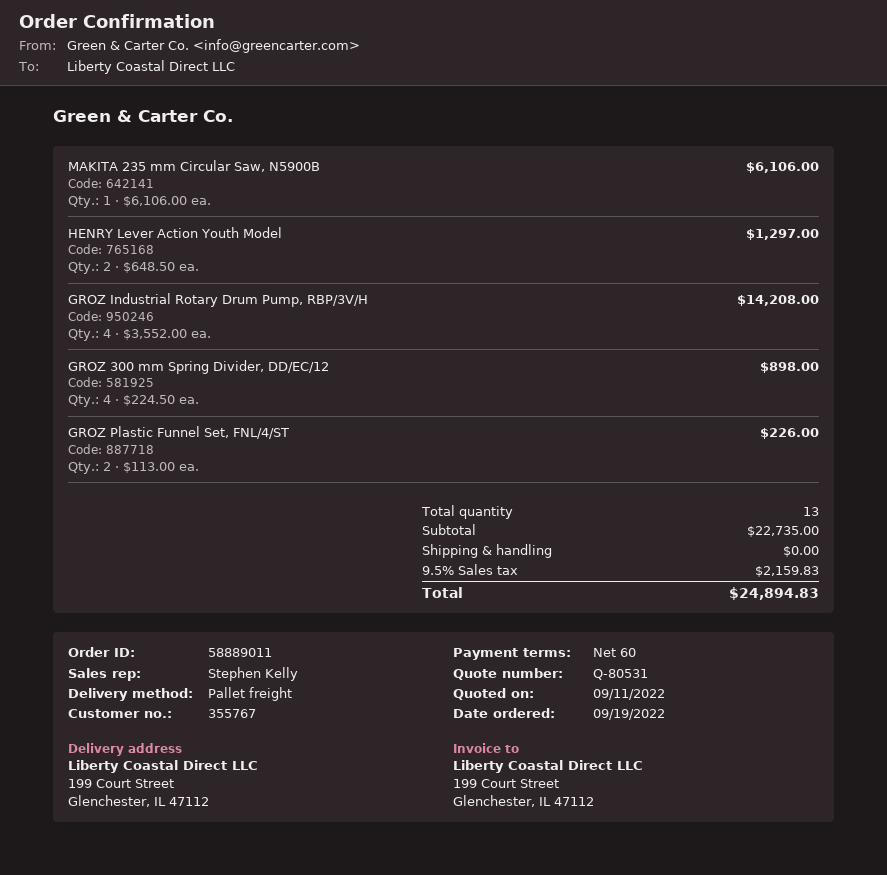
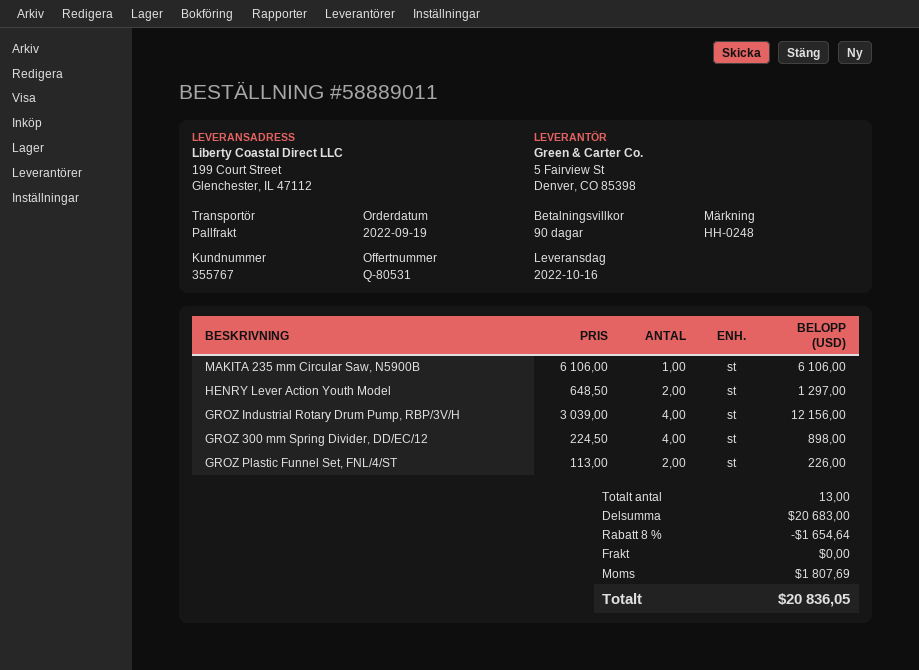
payment terms: 60 days -> 90 days
GROZ Industrial Rotary Drum Pump, RBP/3V/H: 4 x 3552.00 = 14208.00 -> 4 x 3039.00 = 12156.00
subtotal: 22735.00 -> 20683.00
discount: none -> 8% = 1654.64
tax: 2159.83 -> 1807.69
total: 24894.83 -> 20836.05

